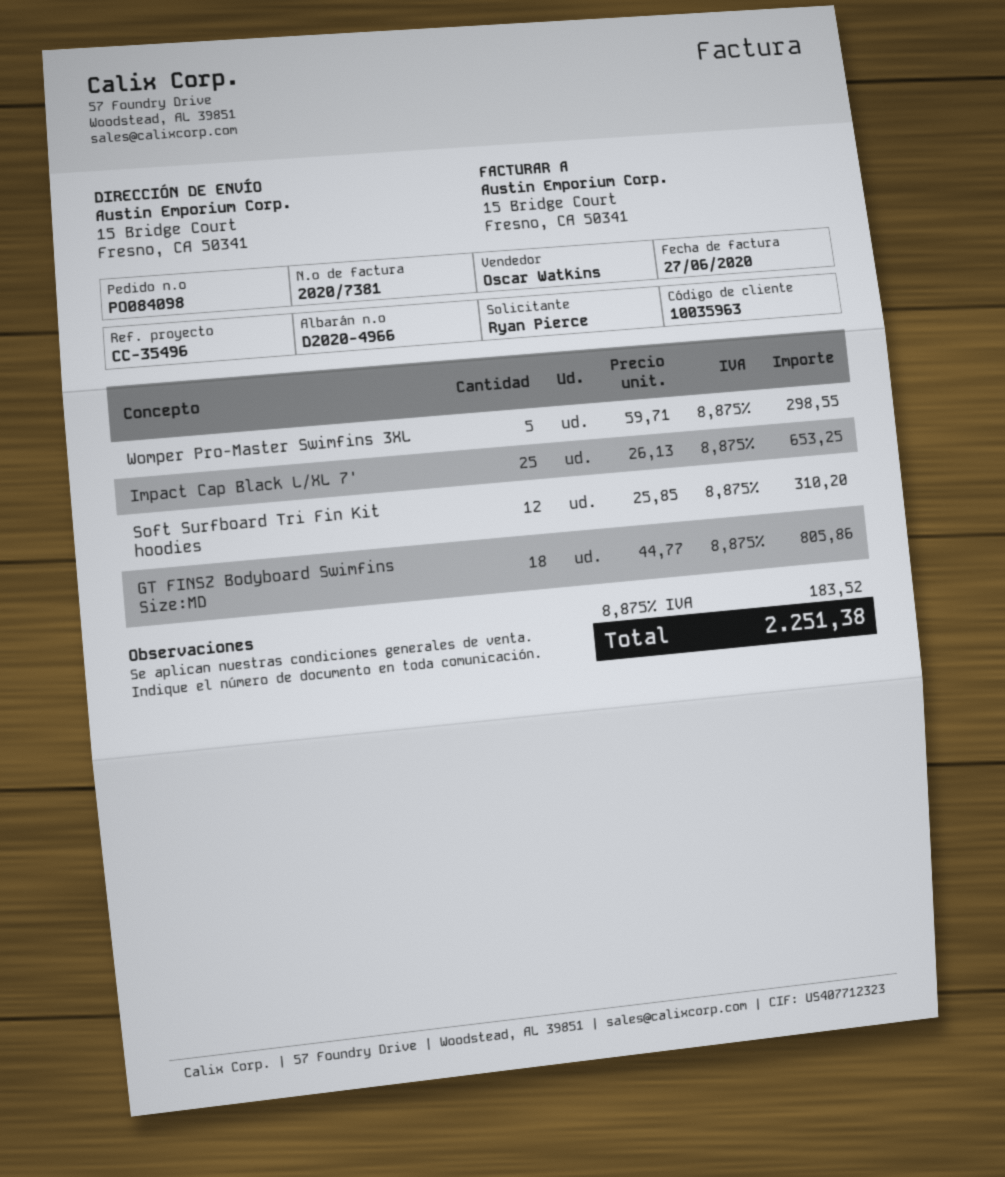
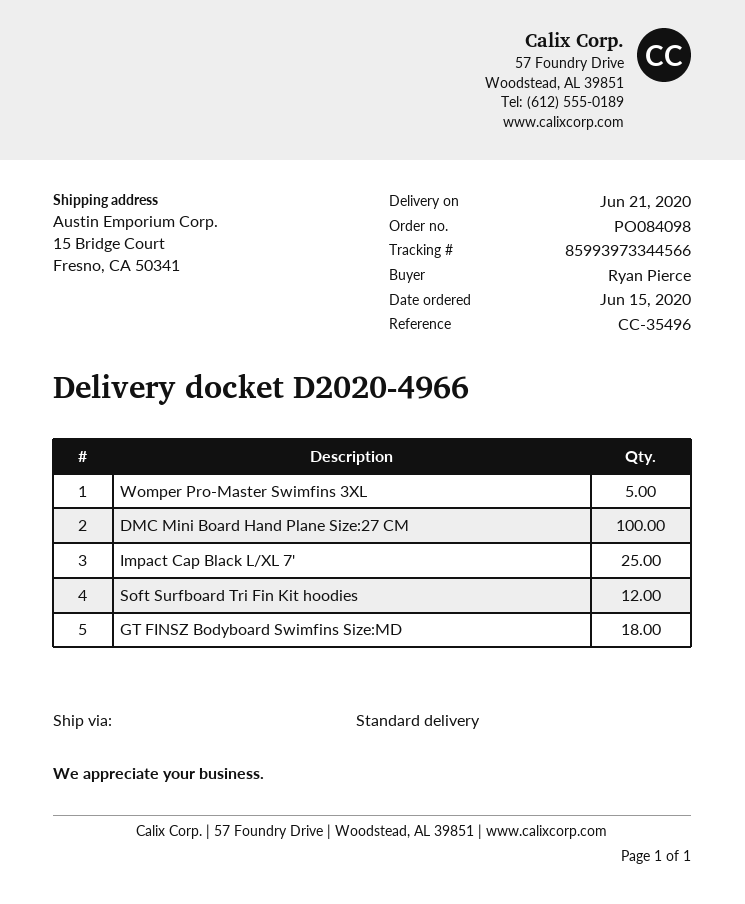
DMC Mini Board Hand Plane Size:27 CM: none -> 100

